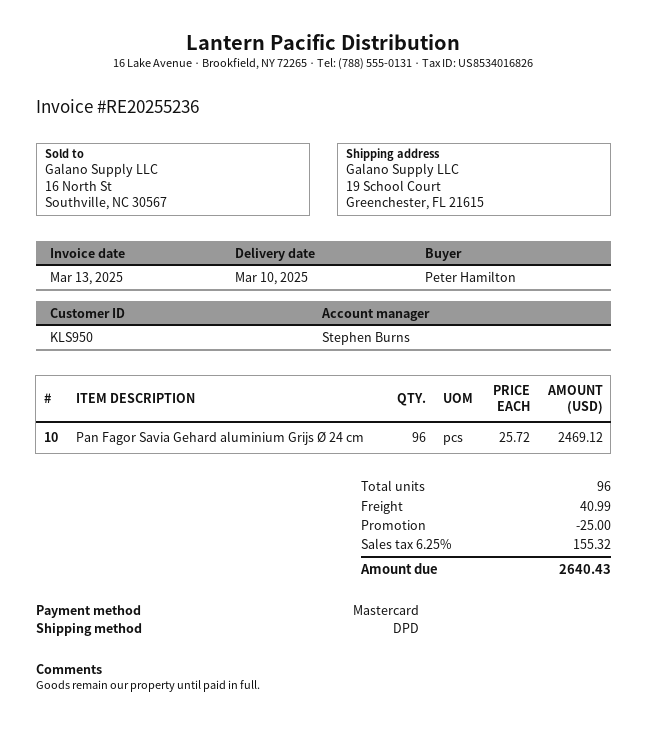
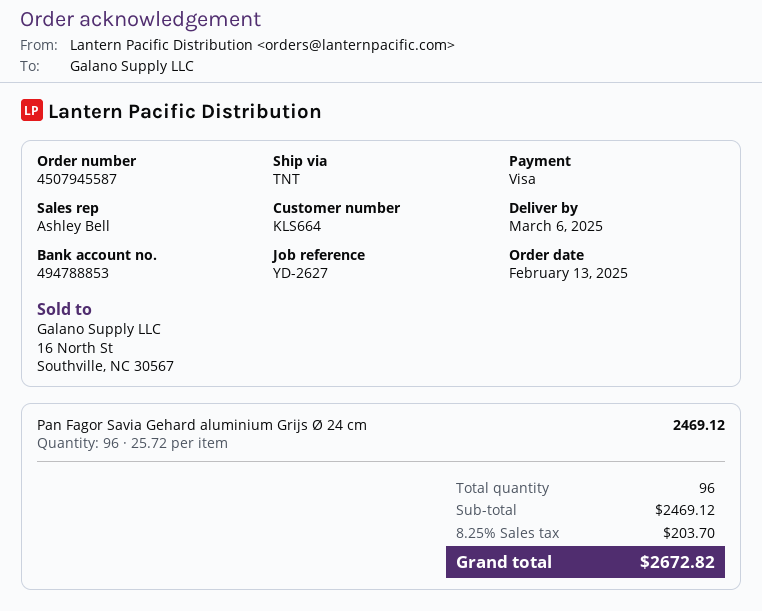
delivery date: 2025-03-10 -> 2025-03-06
customer number: KLS950 -> KLS664
sales rep: Stephen Burns -> Ashley Bell
payment method: Mastercard -> Visa
shipping method: DPD -> TNT
discount: 25.00 -> none
shipping: 40.99 -> none
tax: 6.25% = 155.32 -> 8.25% = 203.70
total: 2640.43 -> 2672.82

